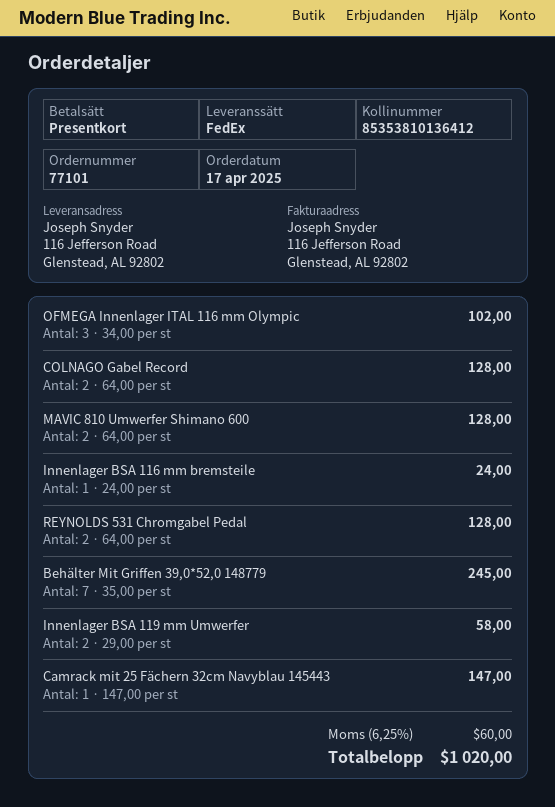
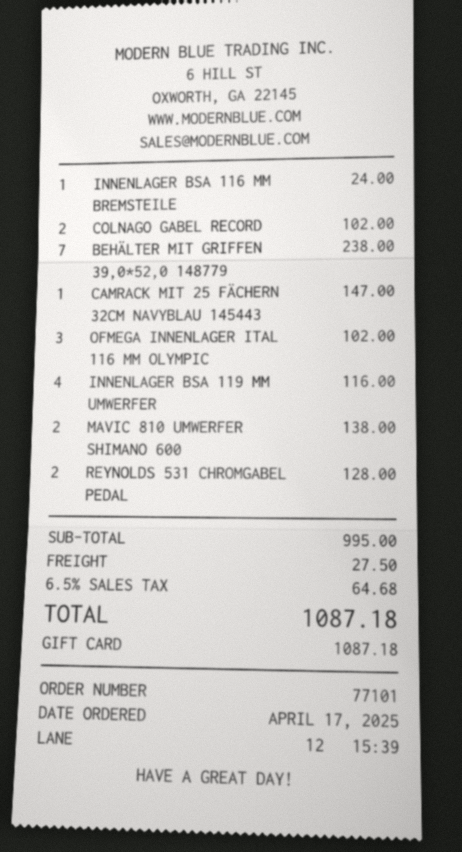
COLNAGO Gabel Record: 2 for 128.00 -> 2 for 102.00
MAVIC 810 Umwerfer Shimano 600: 2 for 128.00 -> 2 for 138.00
Behälter Mit Griffen 39,0*52,0 148779: 7 for 245.00 -> 7 for 238.00
Innenlager BSA 119 mm Umwerfer: 2 for 58.00 -> 4 for 116.00
shipping: none -> 27.50
tax: 6.25% = 60.00 -> 6.5% = 64.68
total: 1020.00 -> 1087.18

